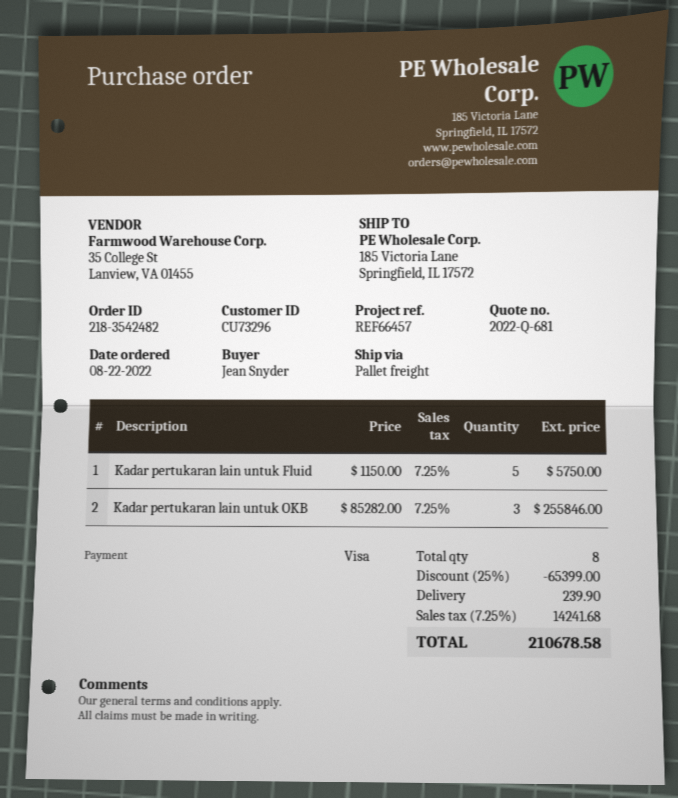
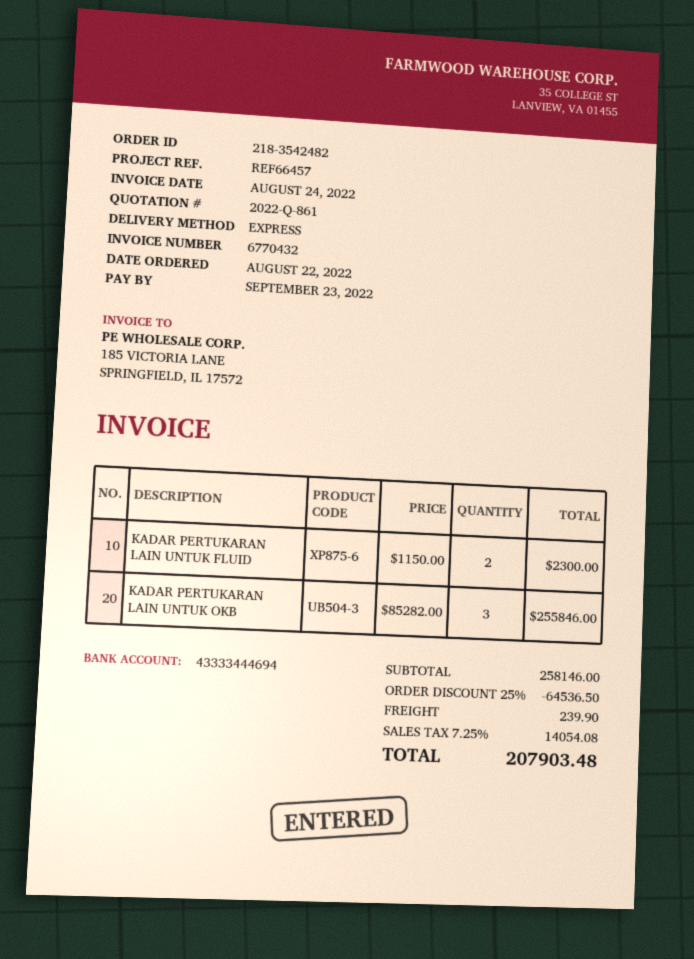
quote number: 2022-Q-681 -> 2022-Q-861
shipping method: pallet freight -> express
Kadar pertukaran lain untuk Fluid: 5 x 1150.00 = 5750.00 -> 2 x 1150.00 = 2300.00
discount: 25% = 65399.00 -> 25% = 64536.50
tax: 7.25% = 14241.68 -> 7.25% = 14054.08
total: 210678.58 -> 207903.48

